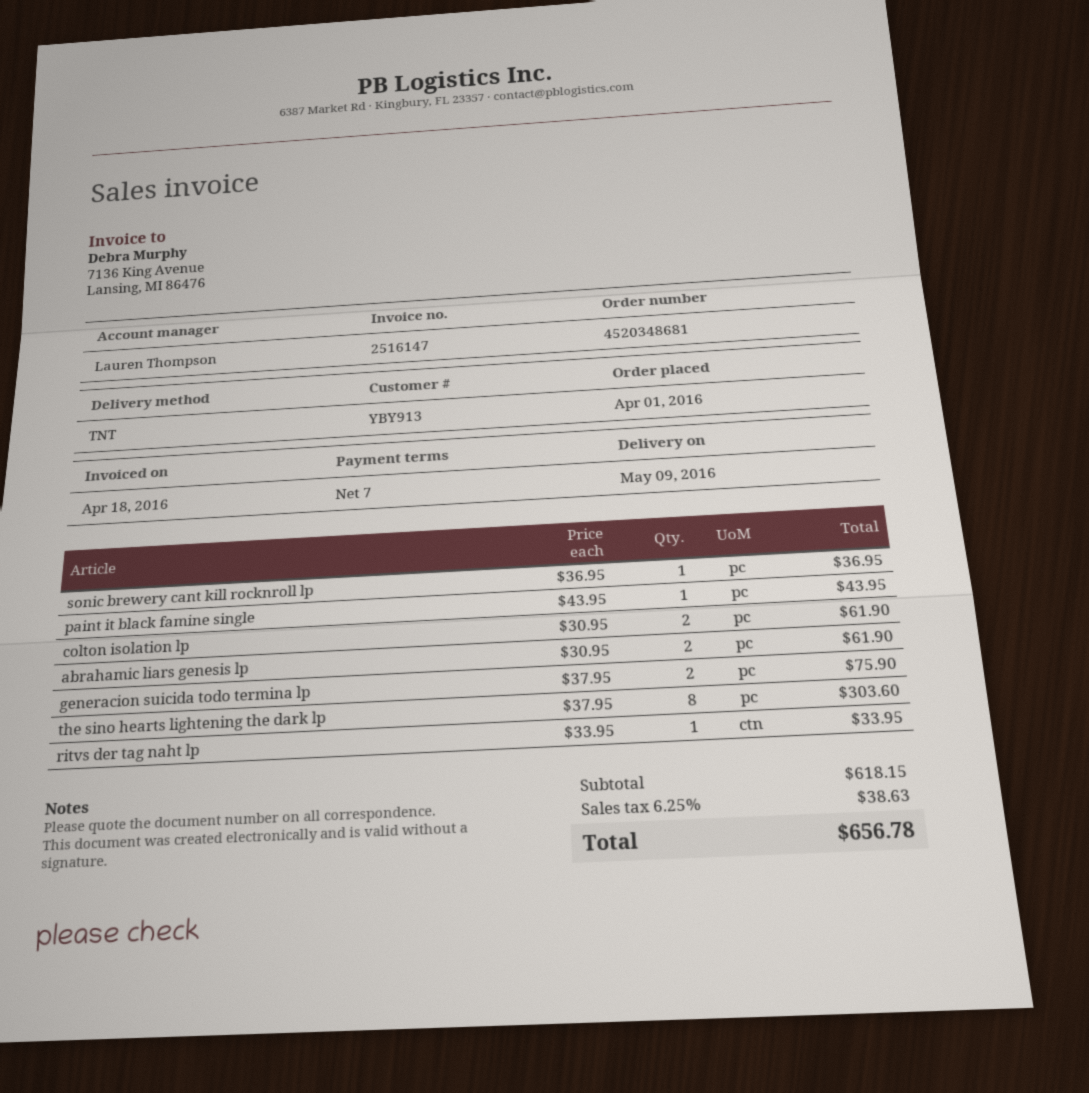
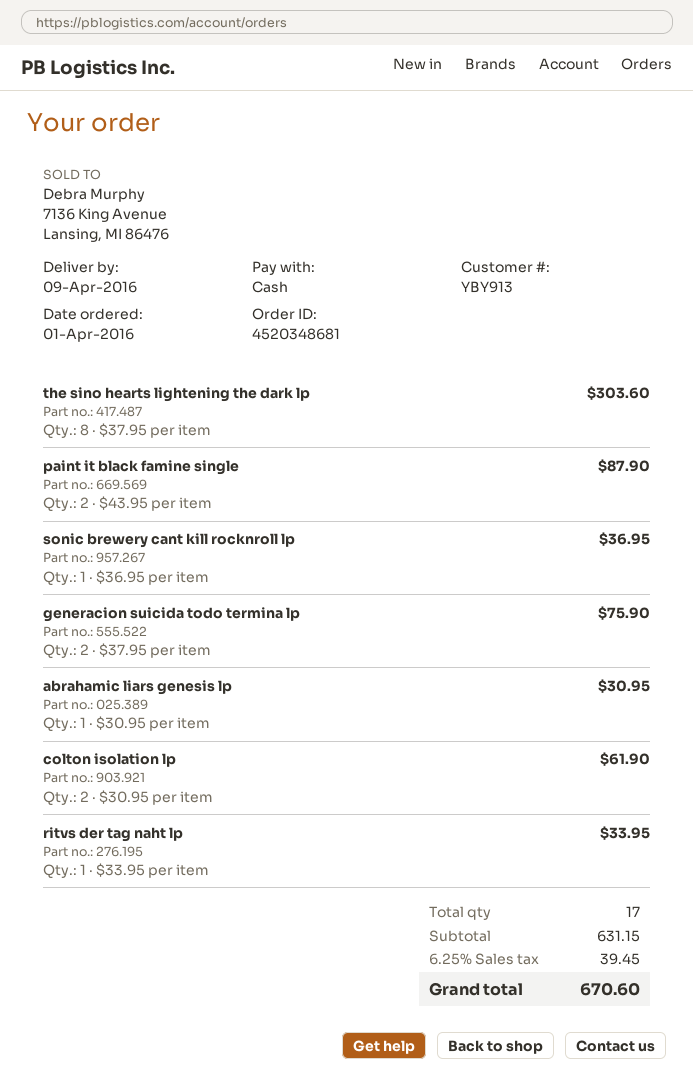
delivery date: 2016-05-09 -> 2016-04-09
paint it black famine single: 1 x 43.95 = 43.95 -> 2 x 43.95 = 87.90
abrahamic liars genesis lp: 2 x 30.95 = 61.90 -> 1 x 30.95 = 30.95
subtotal: 618.15 -> 631.15
tax: 6.25% = 38.63 -> 6.25% = 39.45
total: 656.78 -> 670.60

